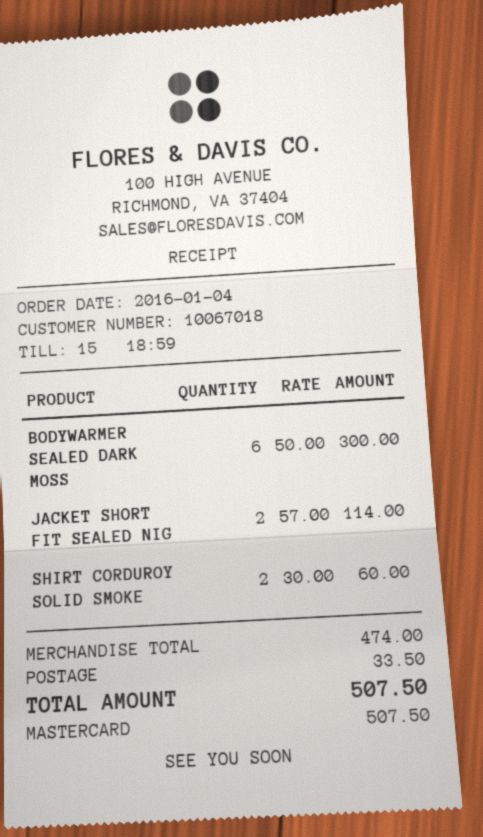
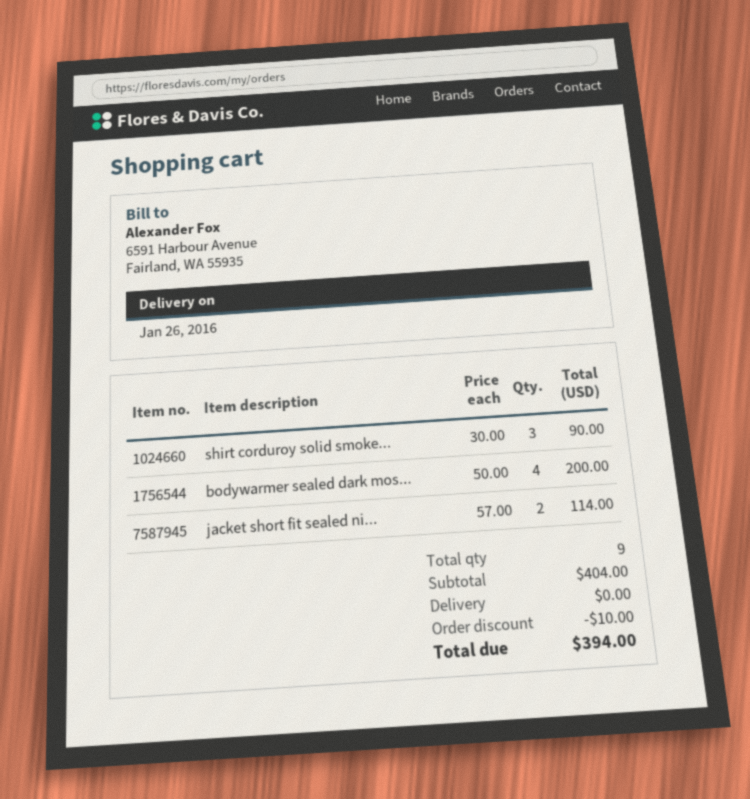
BODYWARMER SEALED DARK MOSS: 6 x 50.00 = 300.00 -> 4 x 50.00 = 200.00
SHIRT CORDUROY SOLID SMOKE: 2 x 30.00 = 60.00 -> 3 x 30.00 = 90.00
subtotal: 474.00 -> 404.00
discount: none -> 10.00
shipping: 33.50 -> 0.00
total: 507.50 -> 394.00

